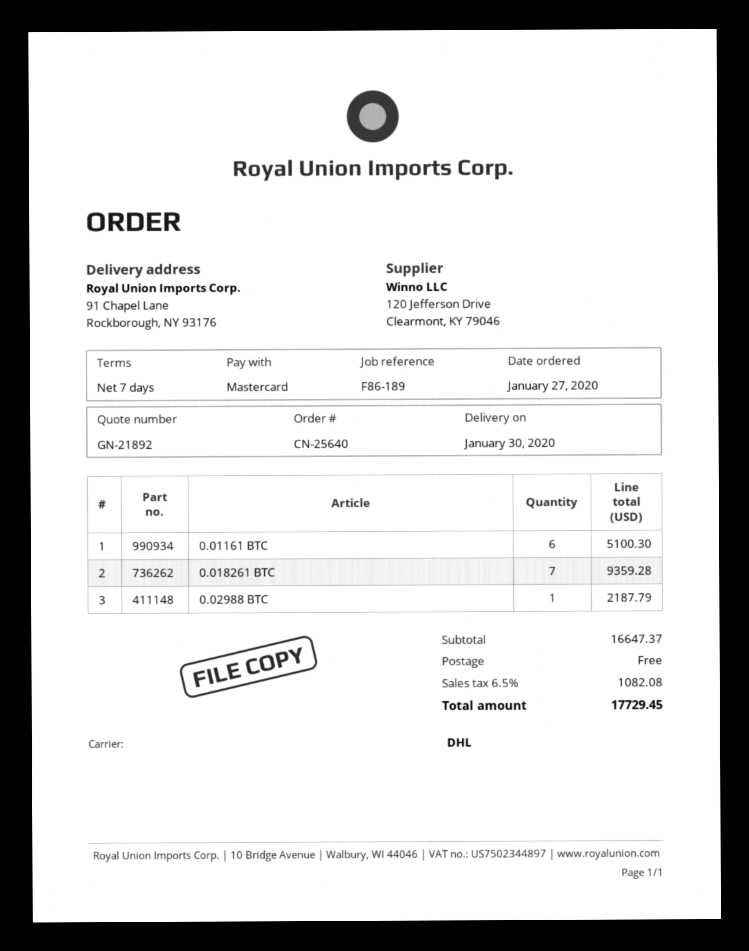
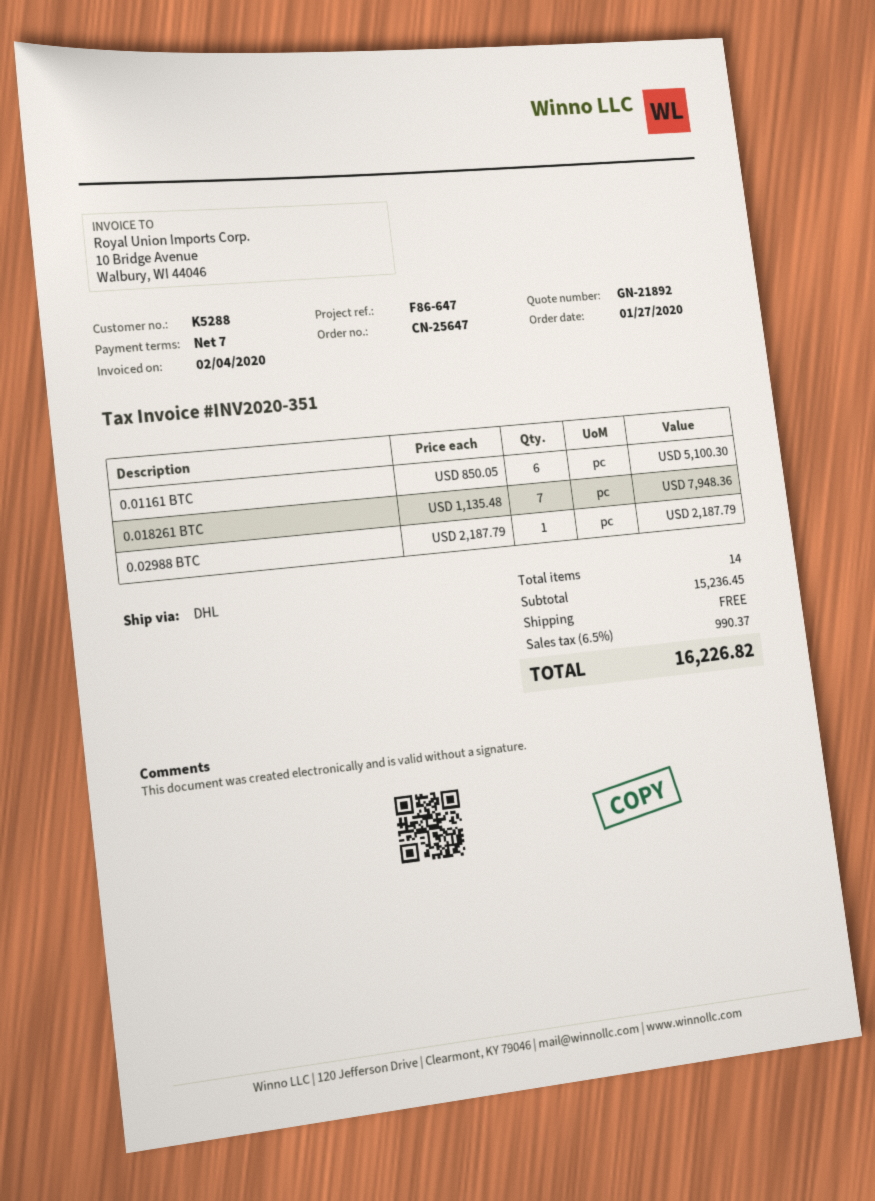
order number: CN-25640 -> CN-25647
reference: F86-189 -> F86-647
0.018261 BTC: 7 for 9359.28 -> 7 for 7948.36
subtotal: 16647.37 -> 15236.45
tax: 6.5% = 1082.08 -> 6.5% = 990.37
total: 17729.45 -> 16226.82

